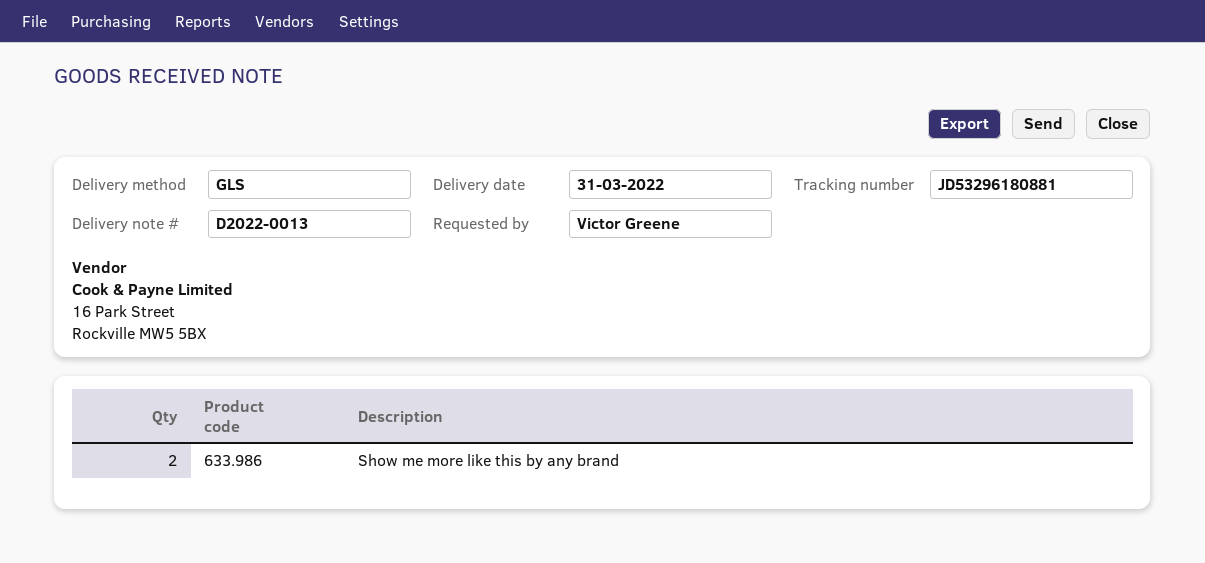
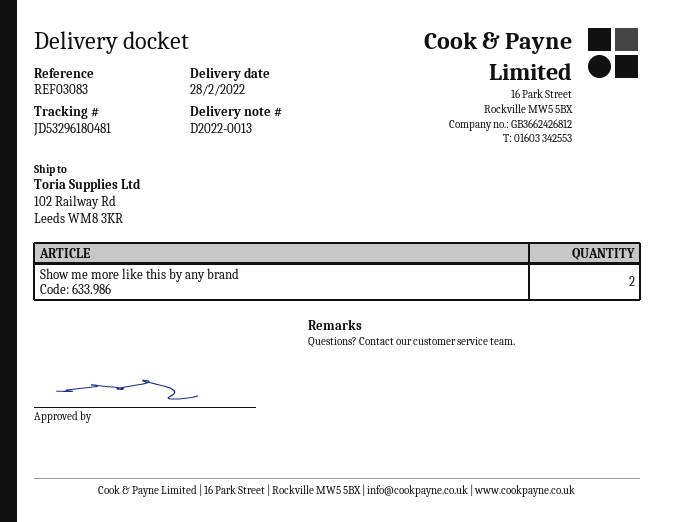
delivery date: 2022-03-31 -> 2022-02-28
tracking number: JD53296180881 -> JD53296180481

